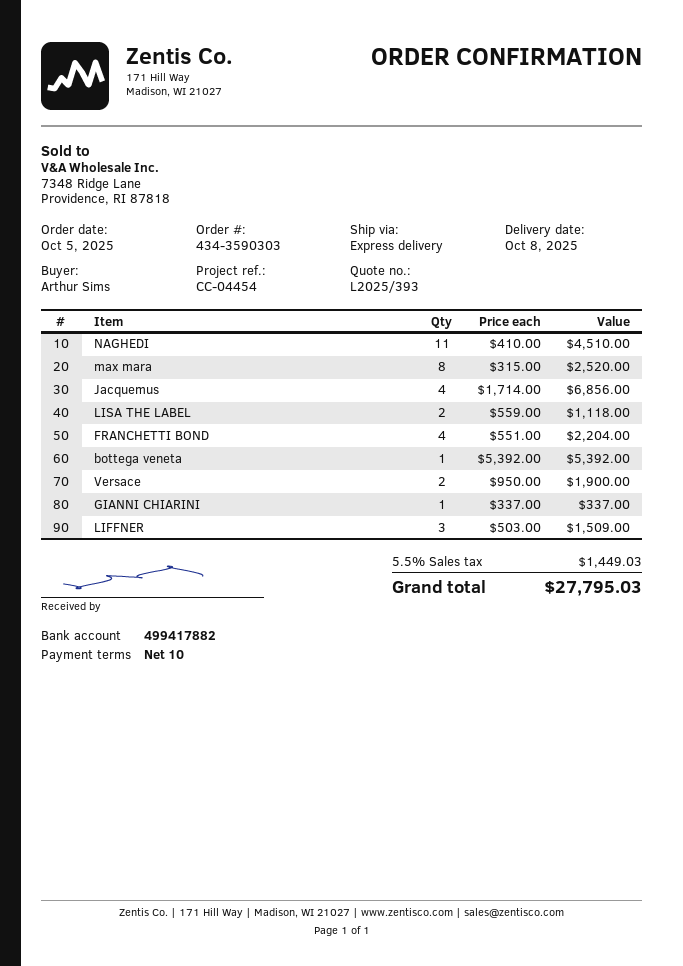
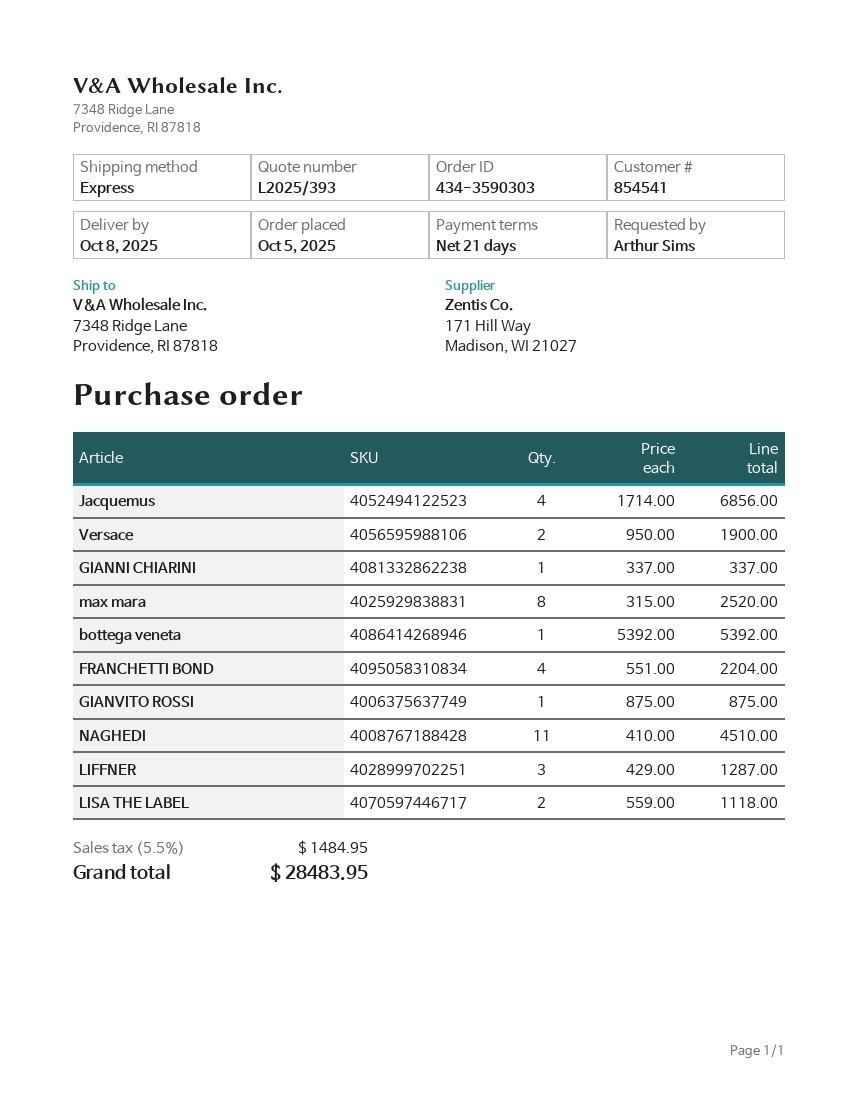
payment terms: 10 days -> 21 days
LIFFNER: 3 x 503.00 = 1509.00 -> 3 x 429.00 = 1287.00
GIANVITO ROSSI: none -> 1 x 875.00 = 875.00
tax: 5.5% = 1449.03 -> 5.5% = 1484.95
total: 27795.03 -> 28483.95

